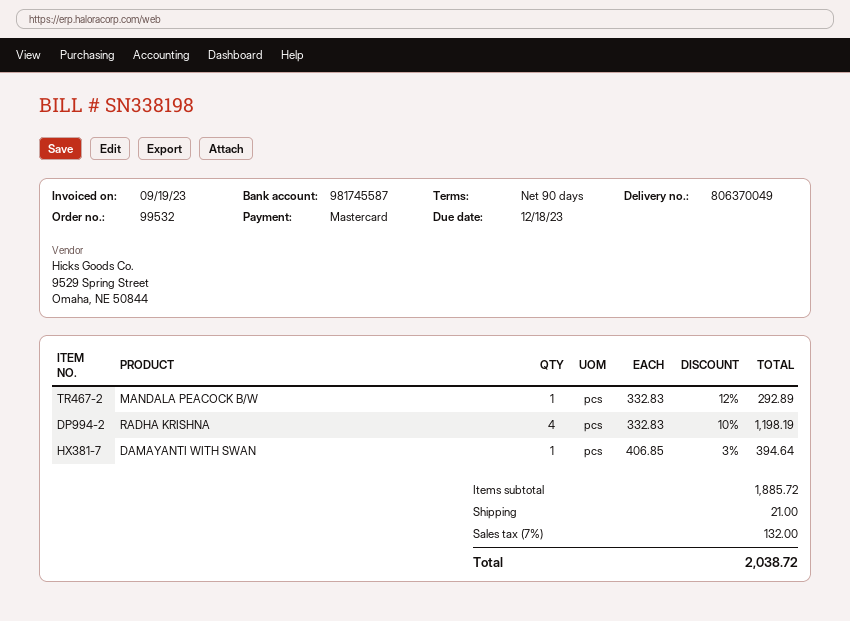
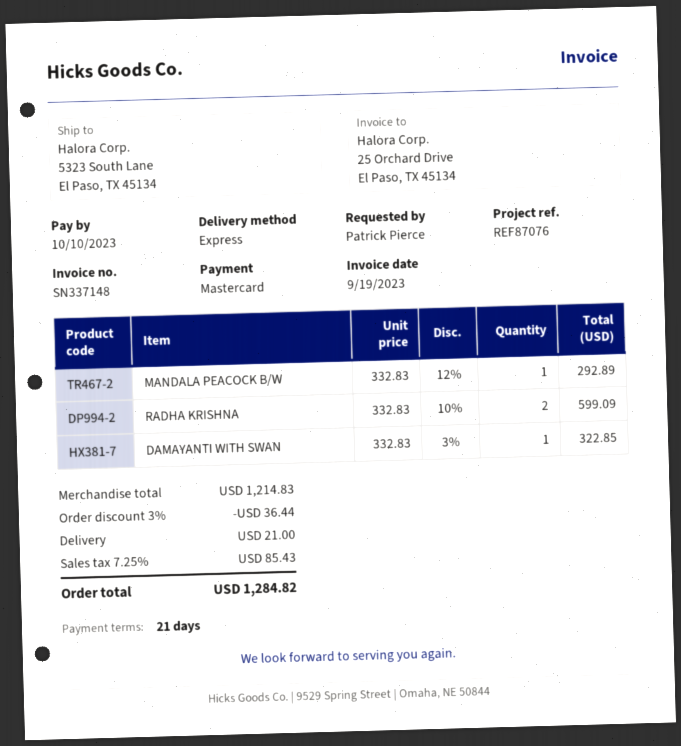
invoice number: SN338198 -> SN337148
payment terms: 90 days -> 21 days
due date: 2023-12-18 -> 2023-10-10
RADHA KRISHNA: 4 x 332.83 - 10% = 1198.19 -> 2 x 332.83 - 10% = 599.09
DAMAYANTI WITH SWAN: 1 x 406.85 - 3% = 394.64 -> 1 x 332.83 - 3% = 322.85
subtotal: 1885.72 -> 1214.83
discount: none -> 3% = 36.44
tax: 7% = 132.00 -> 7.25% = 85.43
total: 2038.72 -> 1284.82

